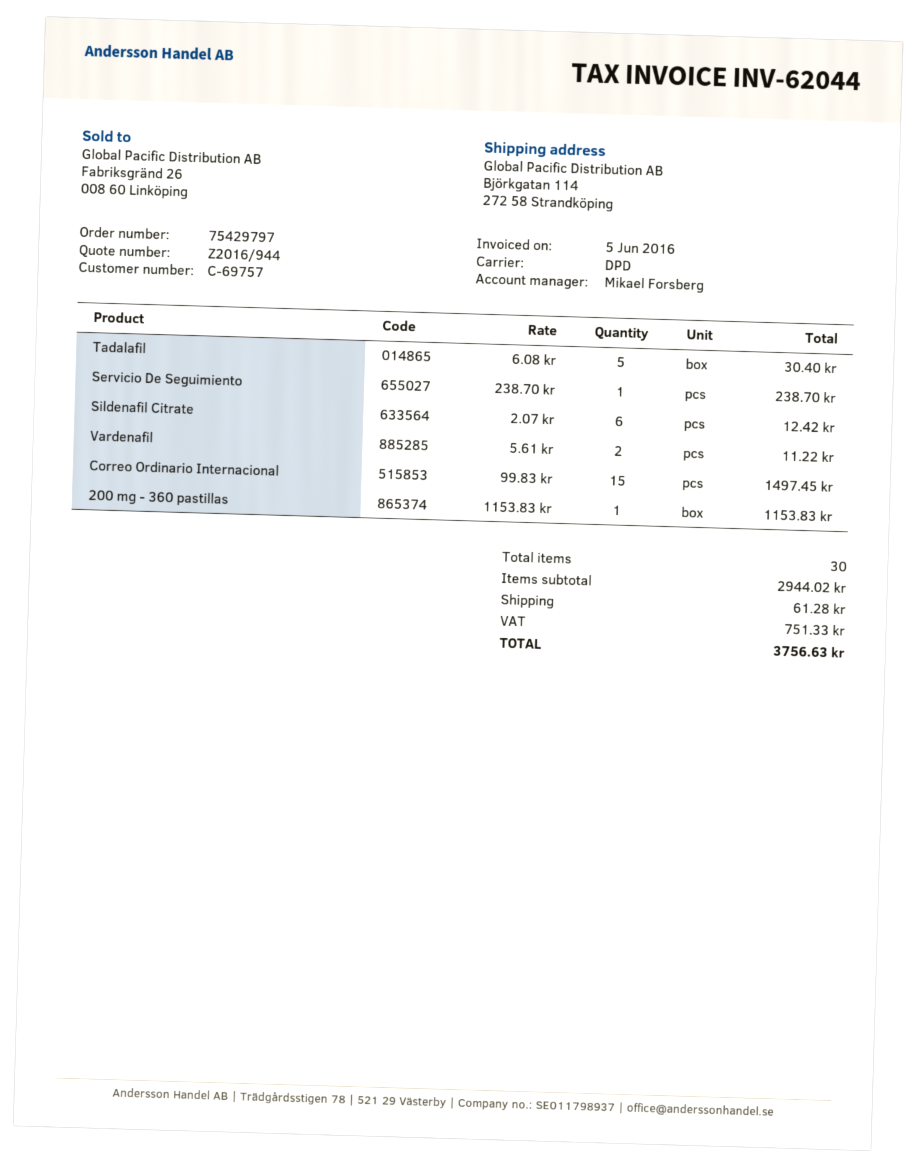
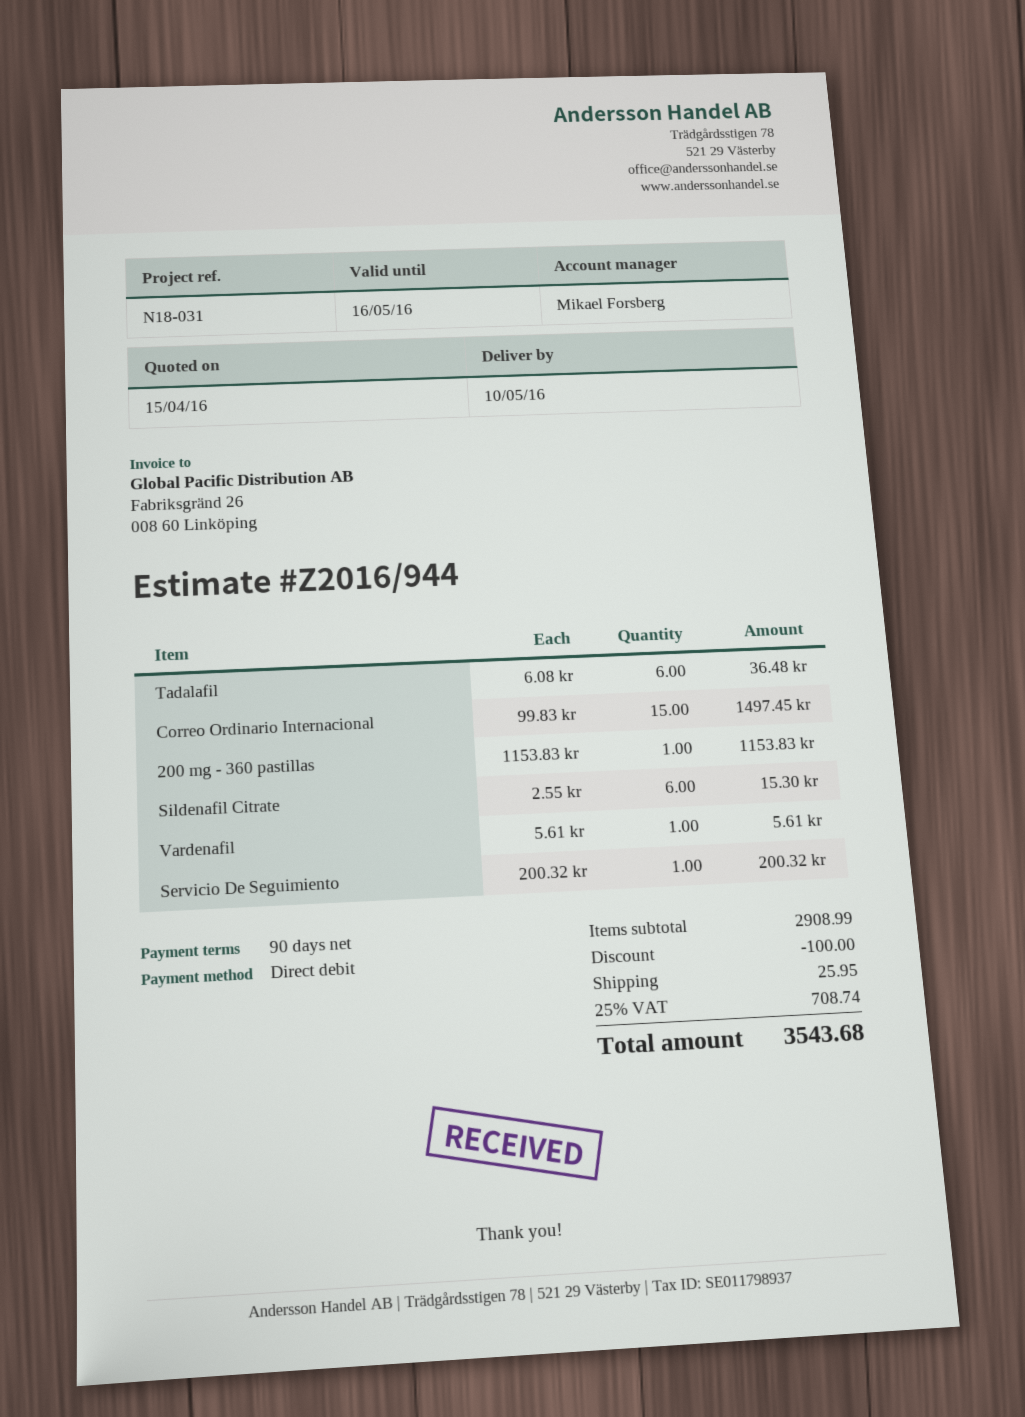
Tadalafil: 5 x 6.08 = 30.40 -> 6 x 6.08 = 36.48
Servicio De Seguimiento: 1 x 238.70 = 238.70 -> 1 x 200.32 = 200.32
Sildenafil Citrate: 6 x 2.07 = 12.42 -> 6 x 2.55 = 15.30
Vardenafil: 2 x 5.61 = 11.22 -> 1 x 5.61 = 5.61
subtotal: 2944.02 -> 2908.99
discount: none -> 100.00
shipping: 61.28 -> 25.95
tax: 751.33 -> 708.74
total: 3756.63 -> 3543.68

